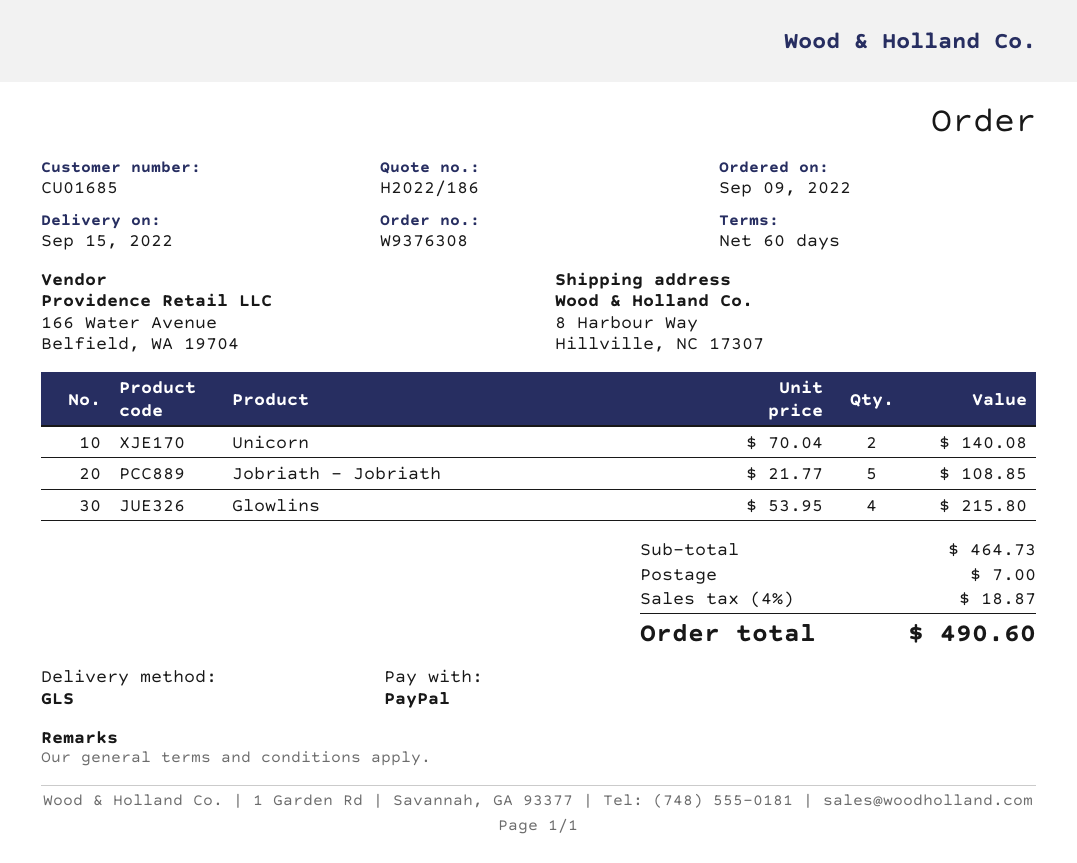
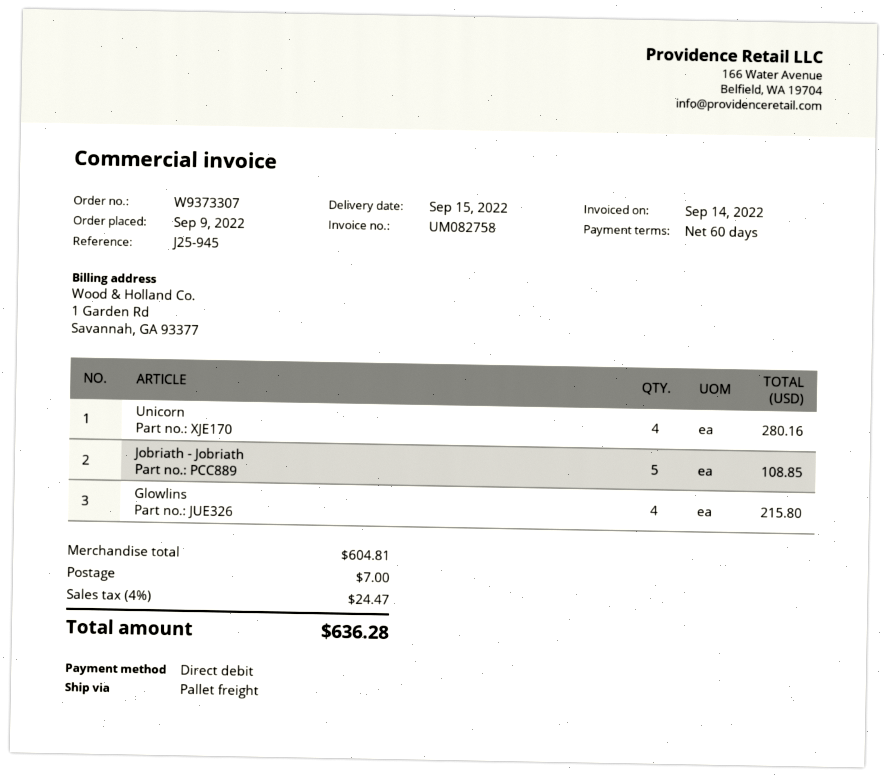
order number: W9376308 -> W9373307
payment method: PayPal -> direct debit
shipping method: GLS -> pallet freight
Unicorn: 2 for 140.08 -> 4 for 280.16
subtotal: 464.73 -> 604.81
tax: 4% = 18.87 -> 4% = 24.47
total: 490.60 -> 636.28

